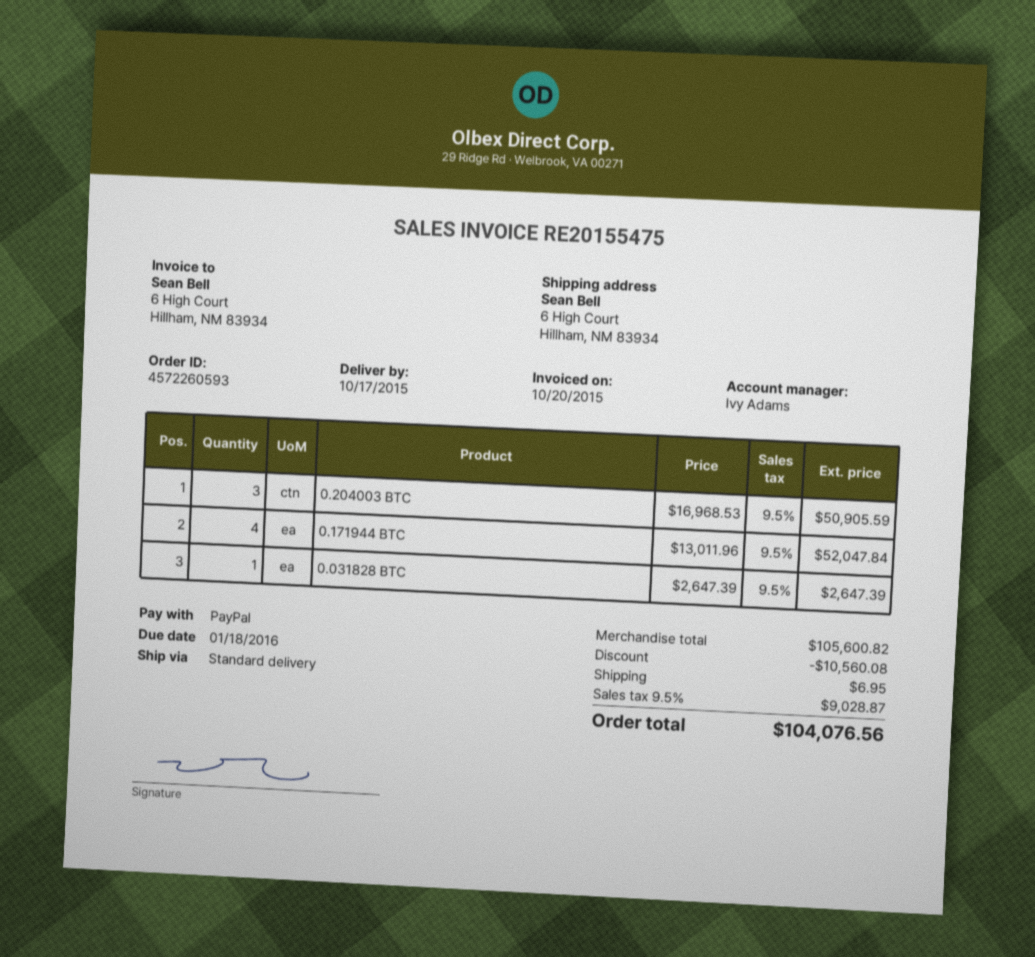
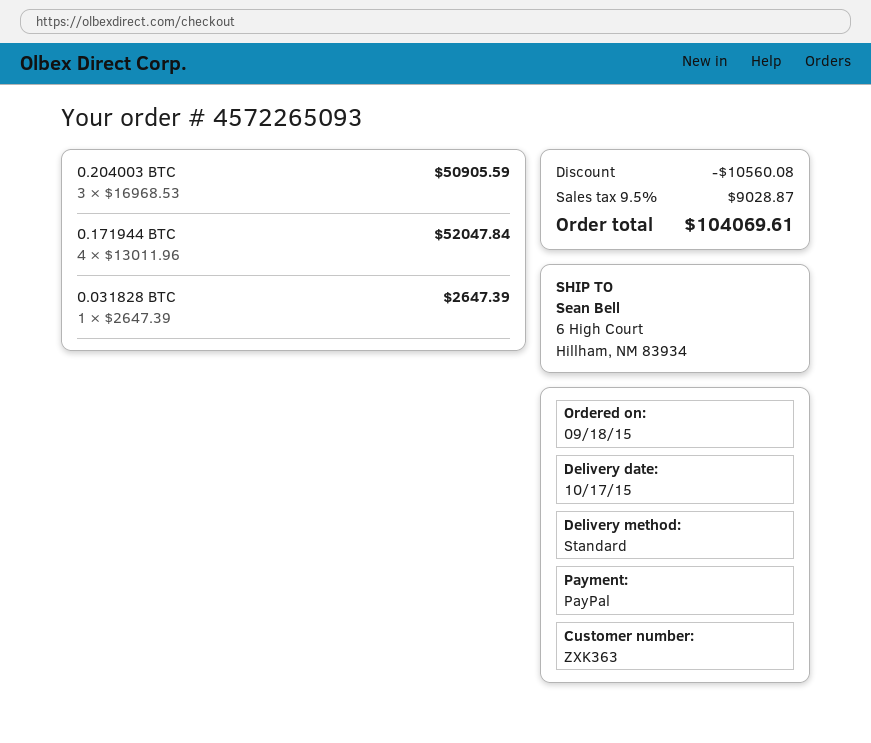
order number: 4572260593 -> 4572265093
shipping: 6.95 -> none
total: 104076.56 -> 104069.61

